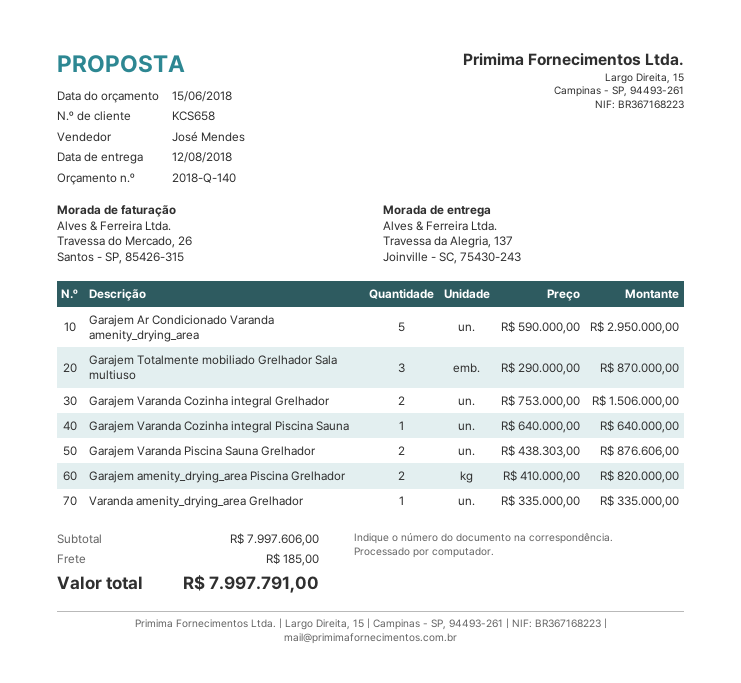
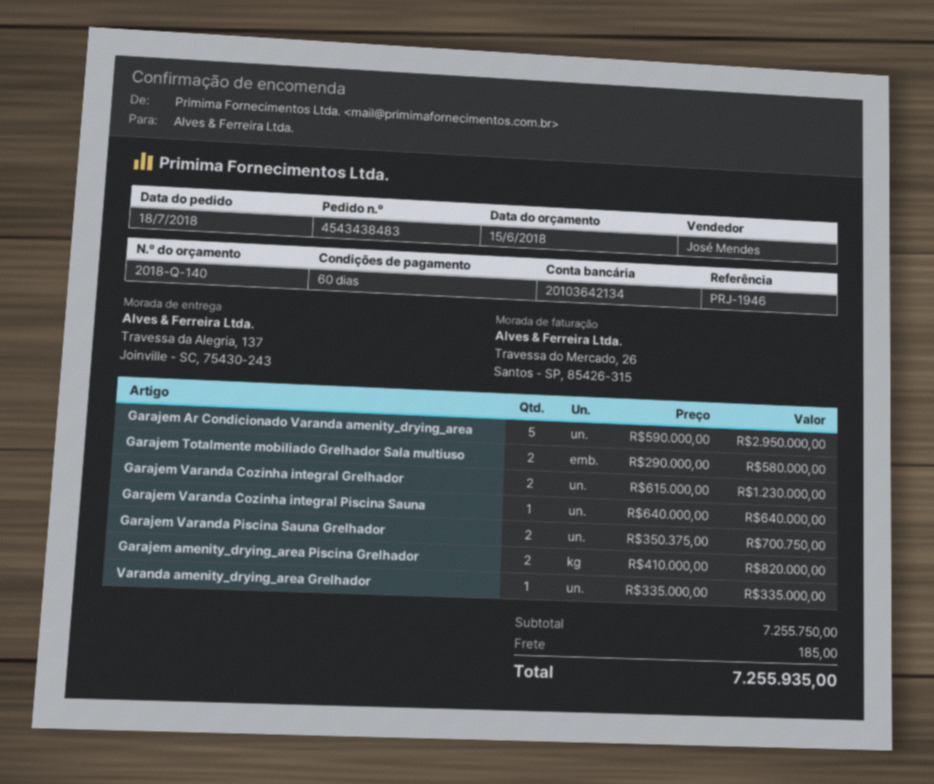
Garajem Totalmente mobiliado Grelhador Sala multiuso: 3 x 290000.00 = 870000.00 -> 2 x 290000.00 = 580000.00
Garajem Varanda Cozinha integral Grelhador: 2 x 753000.00 = 1506000.00 -> 2 x 615000.00 = 1230000.00
Garajem Varanda Piscina Sauna Grelhador: 2 x 438303.00 = 876606.00 -> 2 x 350375.00 = 700750.00
subtotal: 7997606.00 -> 7255750.00
total: 7997791.00 -> 7255935.00

